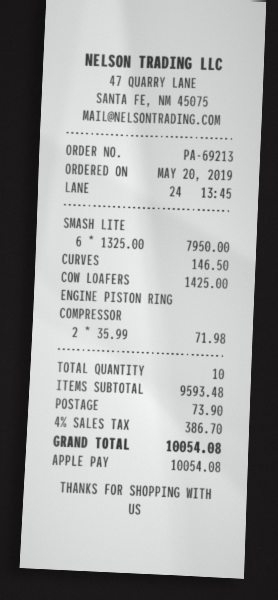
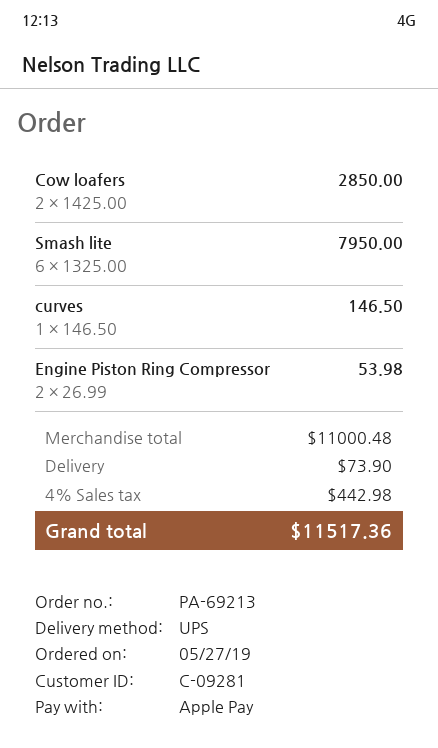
order date: 2019-05-20 -> 2019-05-27
COW LOAFERS: 1 x 1425.00 = 1425.00 -> 2 x 1425.00 = 2850.00
ENGINE PISTON RING COMPRESSOR: 2 x 35.99 = 71.98 -> 2 x 26.99 = 53.98
subtotal: 9593.48 -> 11000.48
tax: 4% = 386.70 -> 4% = 442.98
total: 10054.08 -> 11517.36

